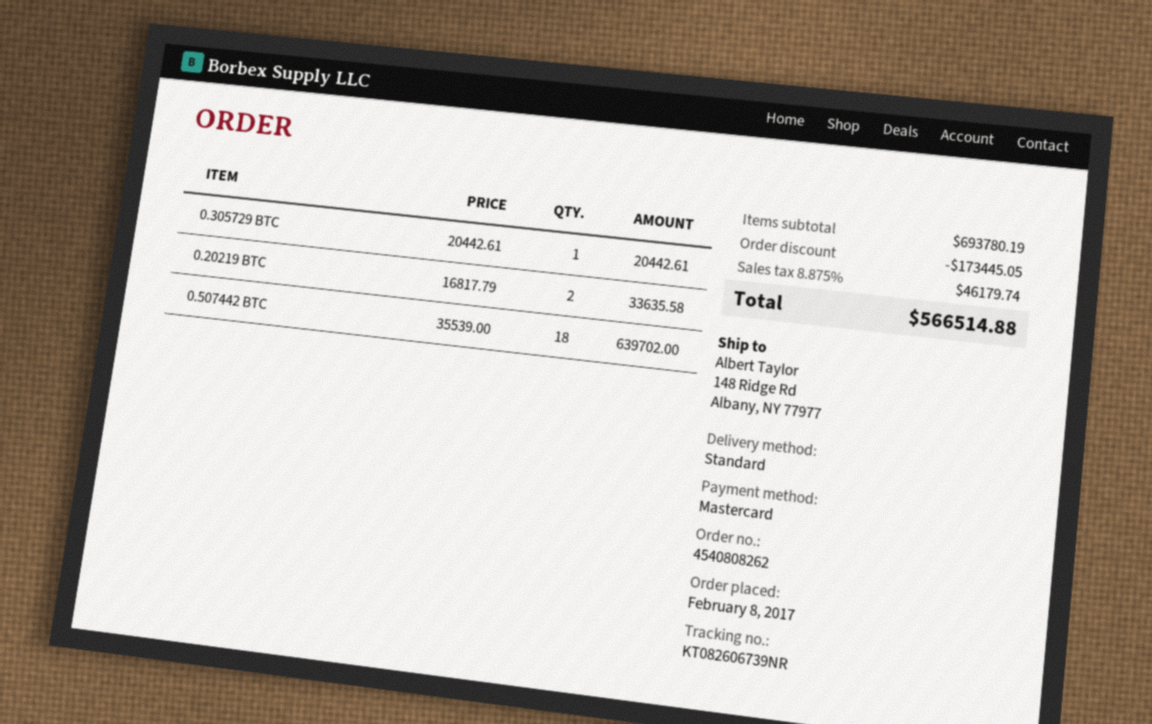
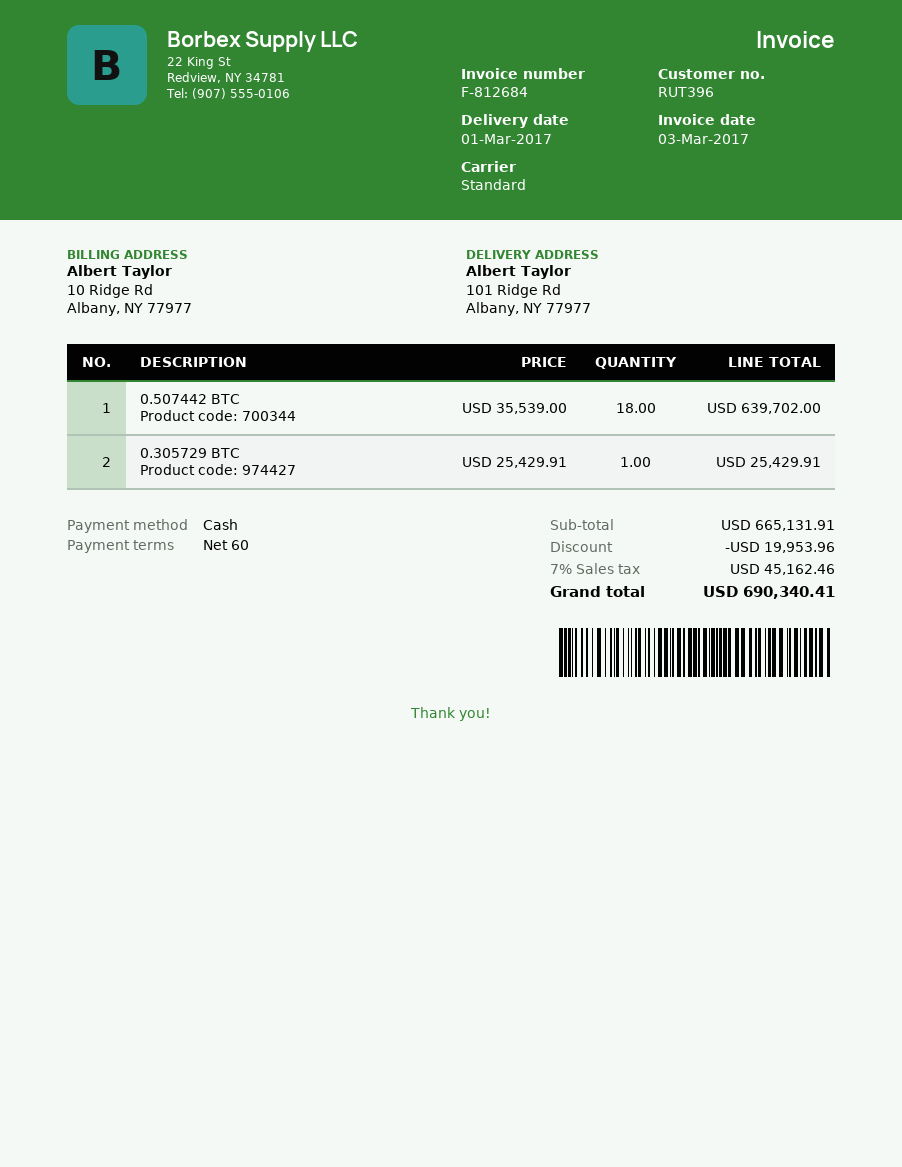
payment method: Mastercard -> cash
ship to: 148 Ridge Rd, Albany, NY 77977 -> 101 Ridge Rd, Albany, NY 77977
0.305729 BTC: 1 x 20442.61 = 20442.61 -> 1 x 25429.91 = 25429.91
0.20219 BTC: 2 x 16817.79 = 33635.58 -> none
subtotal: 693780.19 -> 665131.91
discount: 173445.05 -> 19953.96
tax: 8.875% = 46179.74 -> 7% = 45162.46
total: 566514.88 -> 690340.41

